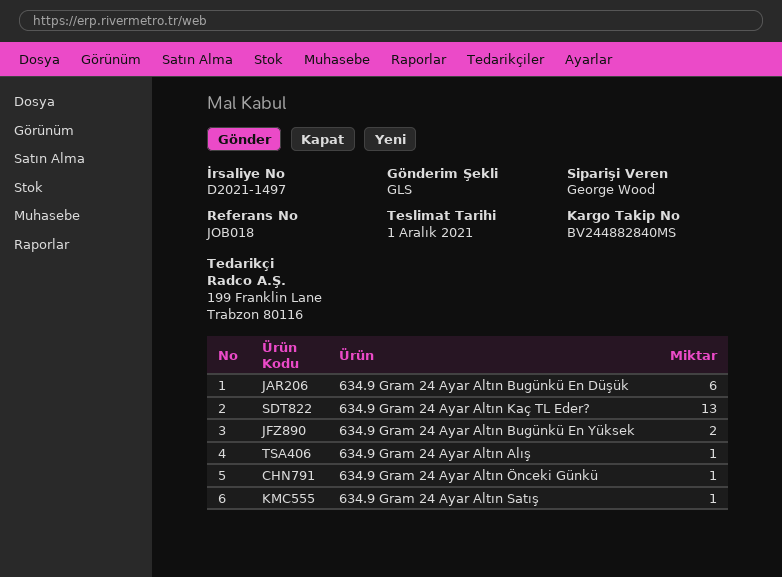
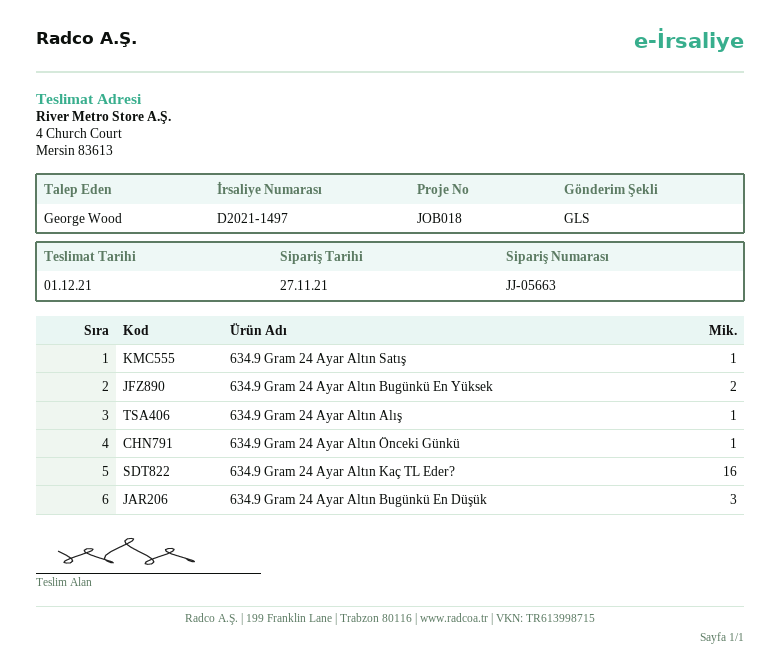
634.9 Gram 24 Ayar Altın Bugünkü En Düşük: 6 -> 3
634.9 Gram 24 Ayar Altın Kaç TL Eder?: 13 -> 16

